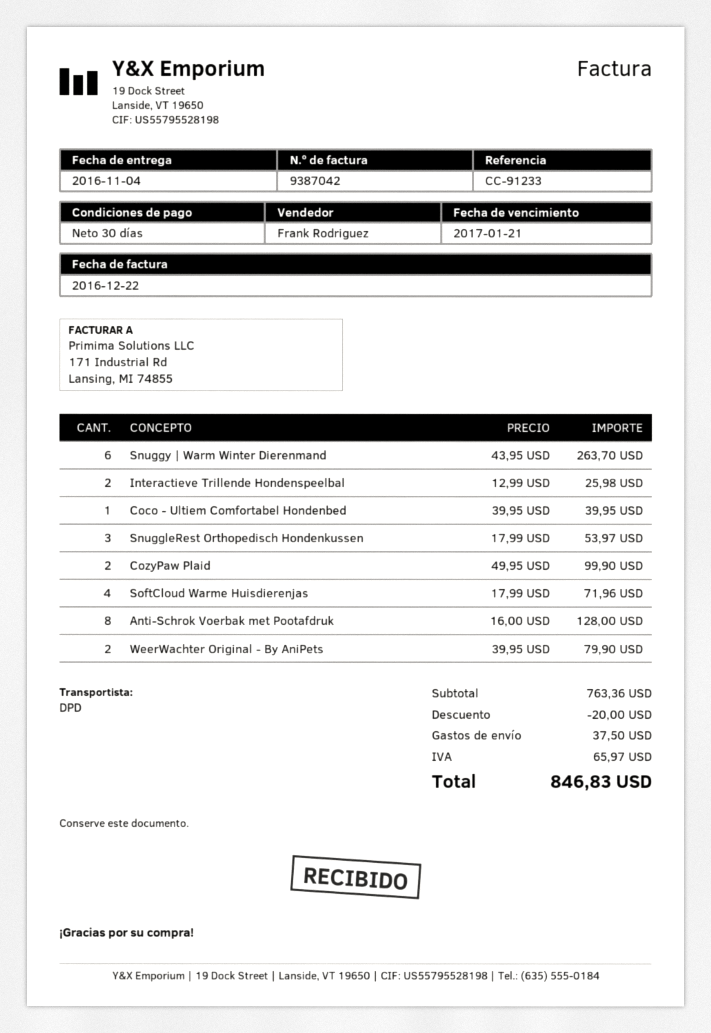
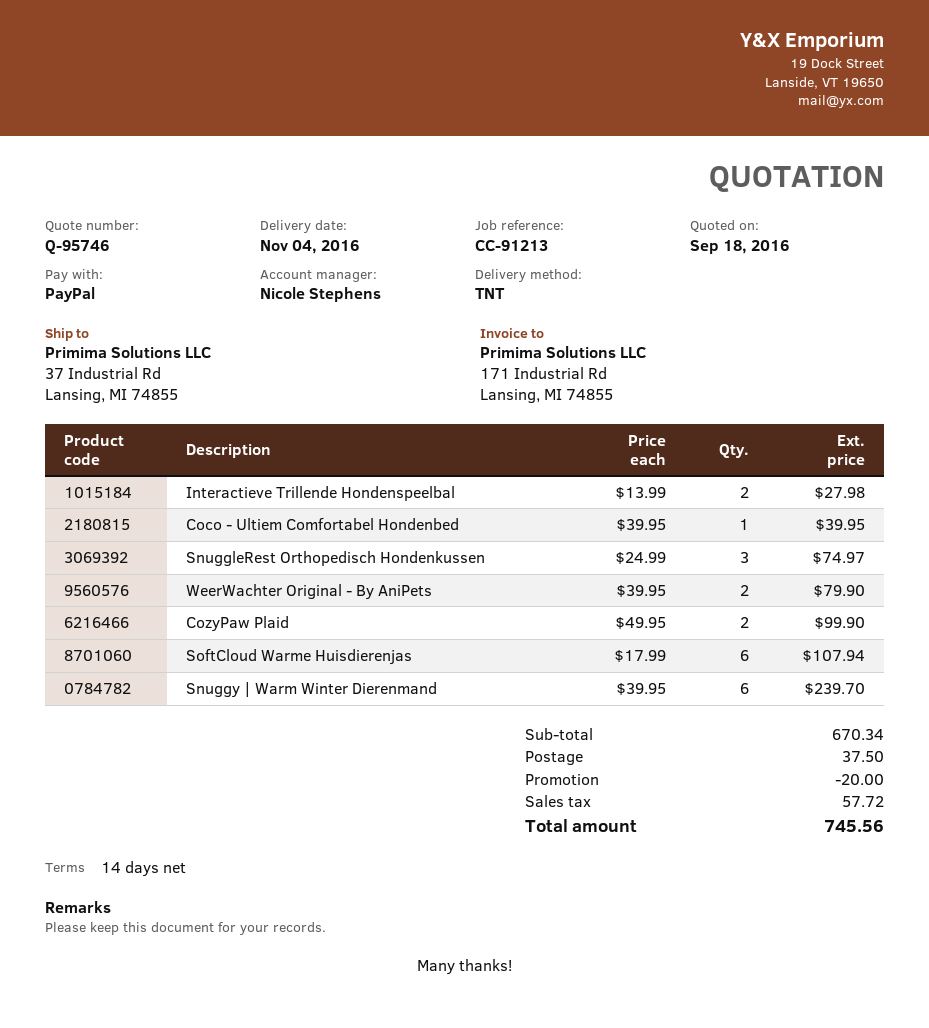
payment terms: 30 days -> 14 days
reference: CC-91233 -> CC-91213
sales rep: Frank Rodriguez -> Nicole Stephens
shipping method: DPD -> TNT
Snuggy | Warm Winter Dierenmand: 6 x 43.95 = 263.70 -> 6 x 39.95 = 239.70
Interactieve Trillende Hondenspeelbal: 2 x 12.99 = 25.98 -> 2 x 13.99 = 27.98
SnuggleRest Orthopedisch Hondenkussen: 3 x 17.99 = 53.97 -> 3 x 24.99 = 74.97
SoftCloud Warme Huisdierenjas: 4 x 17.99 = 71.96 -> 6 x 17.99 = 107.94
Anti-Schrok Voerbak met Pootafdruk: 8 x 16.00 = 128.00 -> none
subtotal: 763.36 -> 670.34
tax: 65.97 -> 57.72
total: 846.83 -> 745.56

